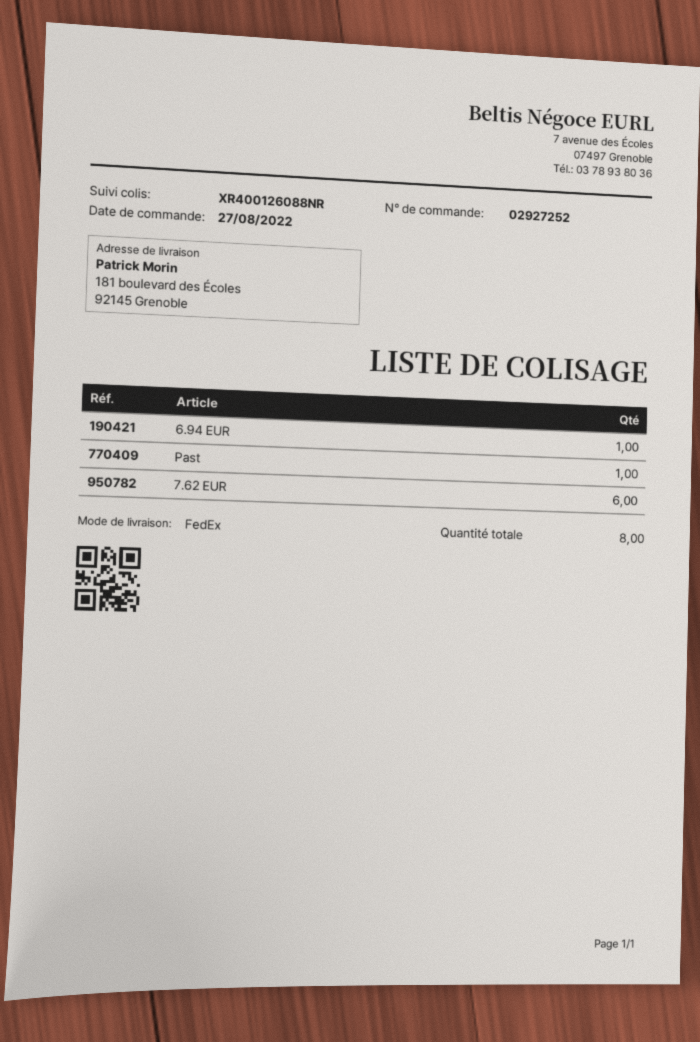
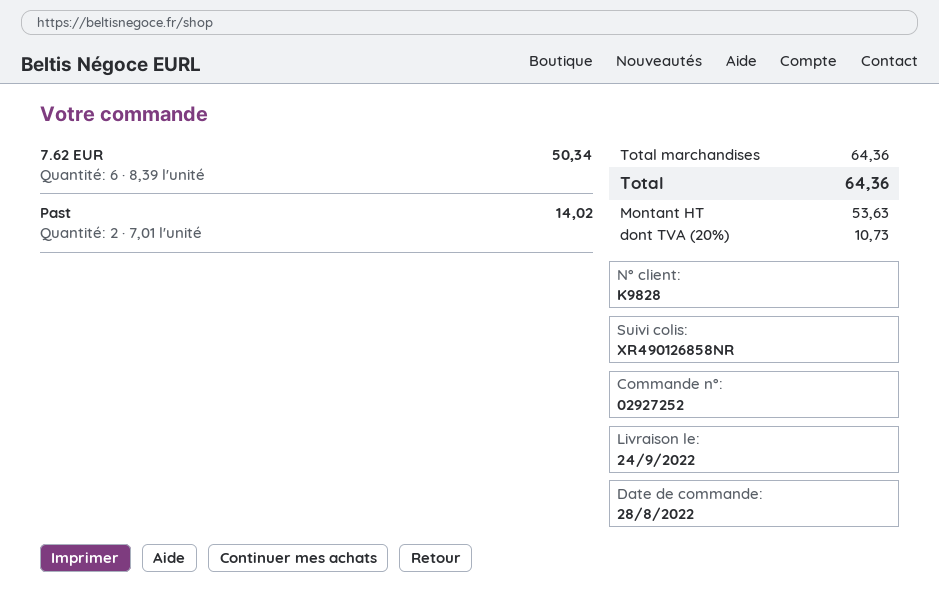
order date: 2022-08-27 -> 2022-08-28
tracking number: XR400126088NR -> XR490126858NR
6.94 EUR: 1 -> none
Past: 1 -> 2

